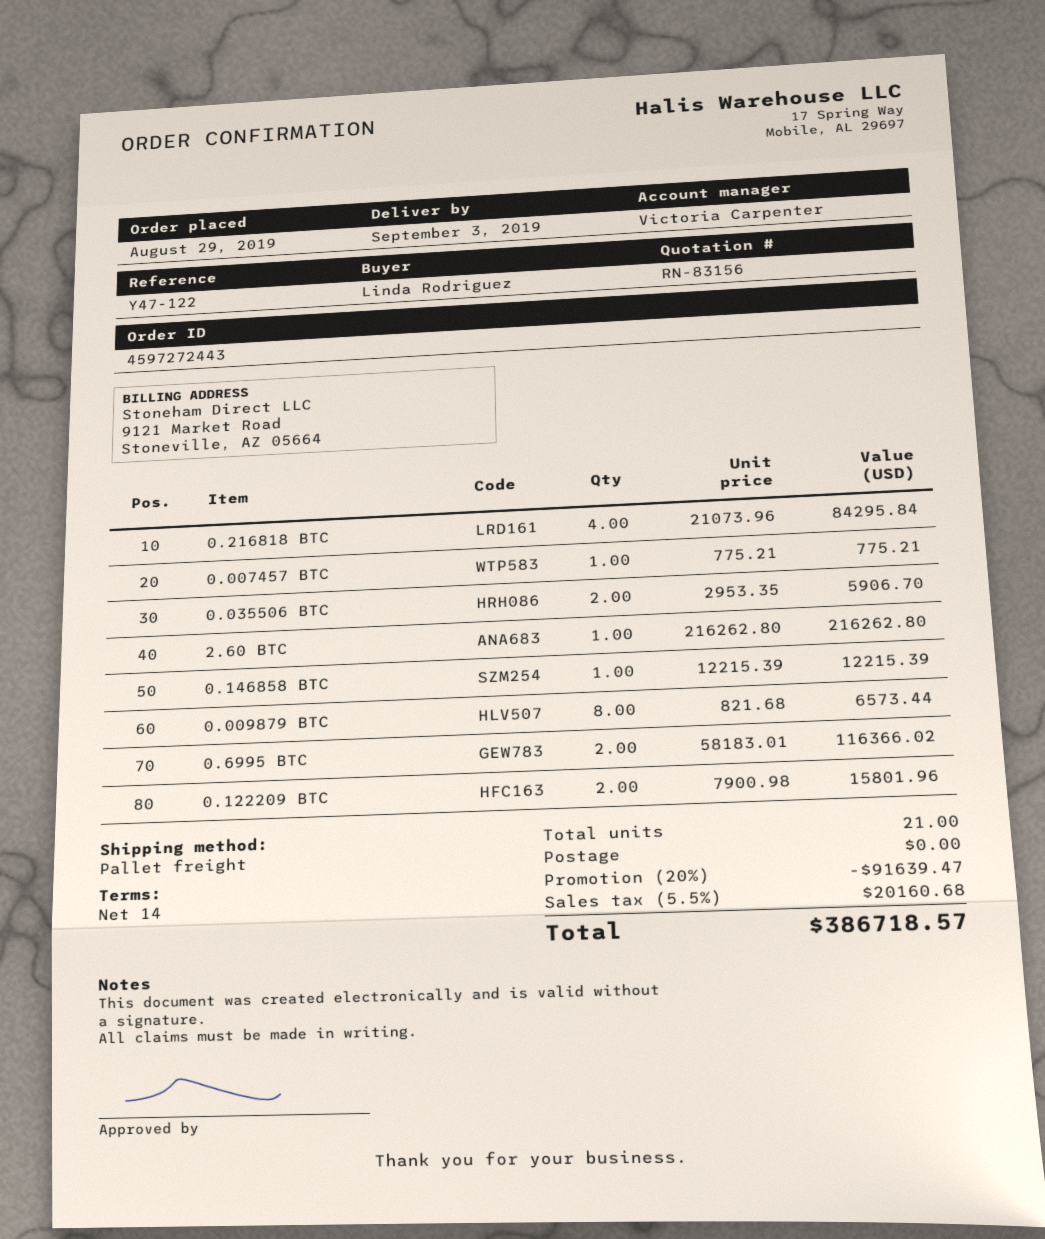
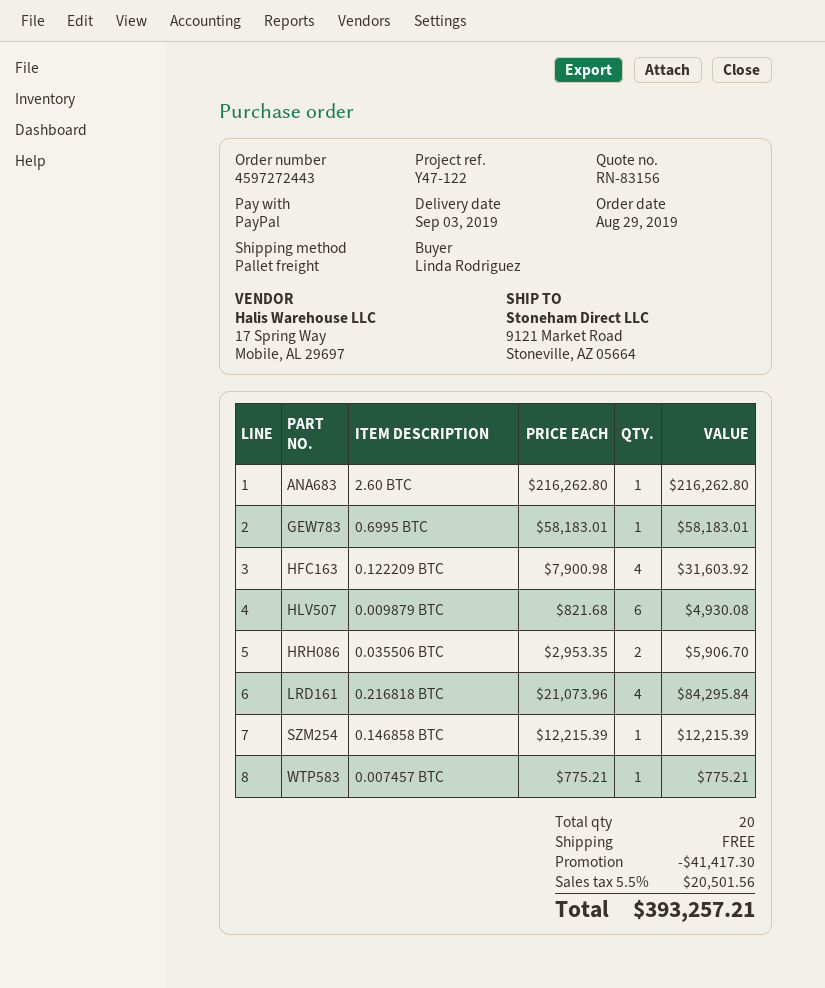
0.009879 BTC: 8 x 821.68 = 6573.44 -> 6 x 821.68 = 4930.08
0.6995 BTC: 2 x 58183.01 = 116366.02 -> 1 x 58183.01 = 58183.01
0.122209 BTC: 2 x 7900.98 = 15801.96 -> 4 x 7900.98 = 31603.92
total quantity: 21 -> 20
discount: 91639.47 -> 41417.30
tax: 5.5% = 20160.68 -> 5.5% = 20501.56
total: 386718.57 -> 393257.21

